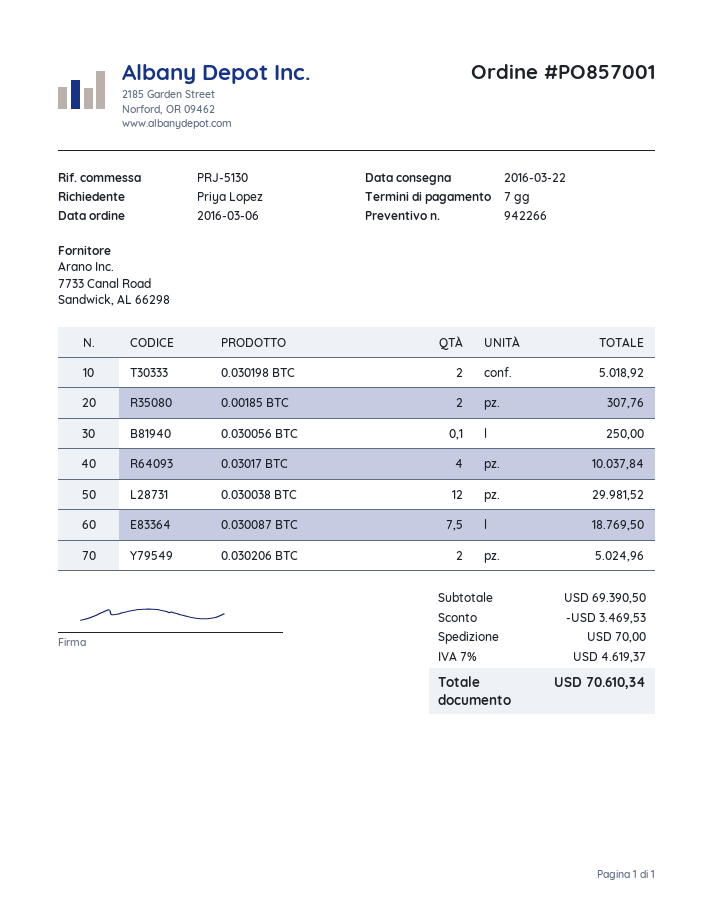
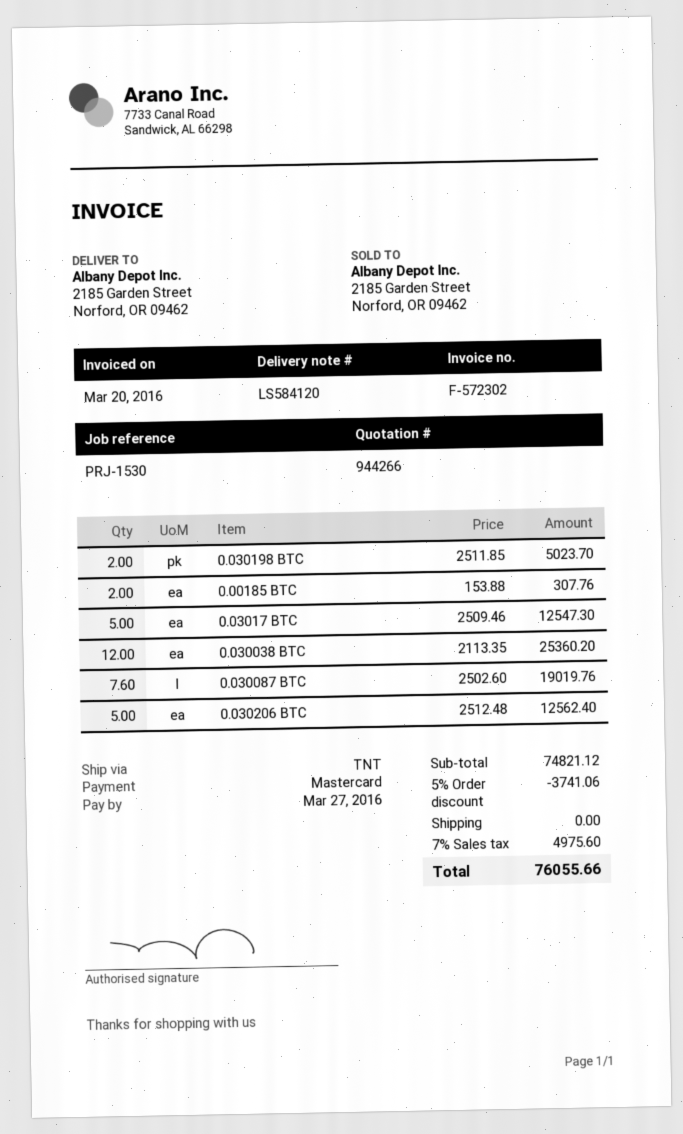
quote number: 942266 -> 944266
reference: PRJ-5130 -> PRJ-1530
0.030198 BTC: 2 for 5018.92 -> 2 for 5023.70
0.030056 BTC: 0.1 for 250.00 -> none
0.03017 BTC: 4 for 10037.84 -> 5 for 12547.30
0.030038 BTC: 12 for 29981.52 -> 12 for 25360.20
0.030087 BTC: 7.5 for 18769.50 -> 7.6 for 19019.76
0.030206 BTC: 2 for 5024.96 -> 5 for 12562.40
subtotal: 69390.50 -> 74821.12
discount: 3469.53 -> 3741.06
shipping: 70.00 -> 0.00
tax: 7% = 4619.37 -> 7% = 4975.60
total: 70610.34 -> 76055.66

